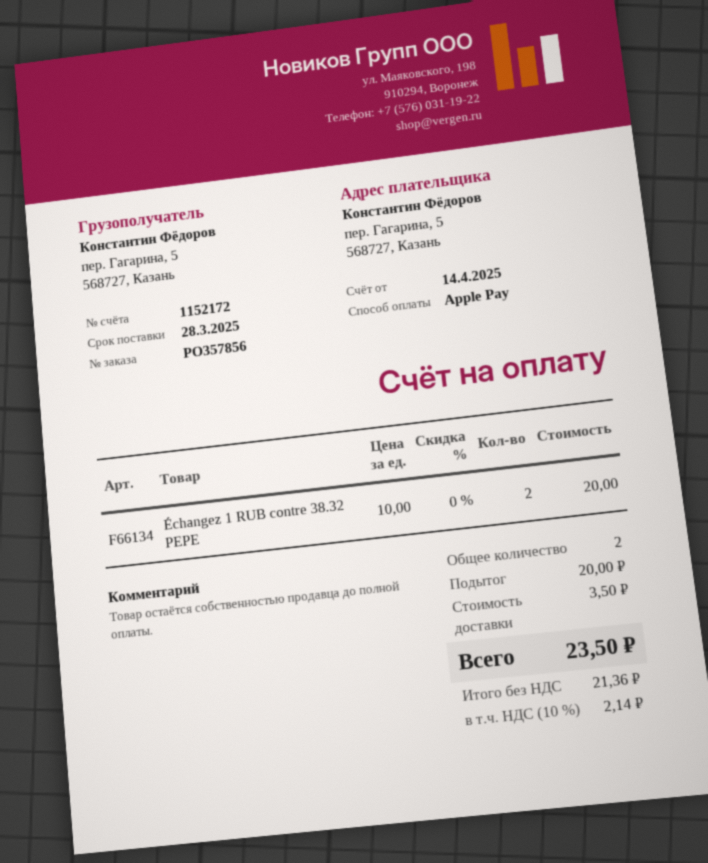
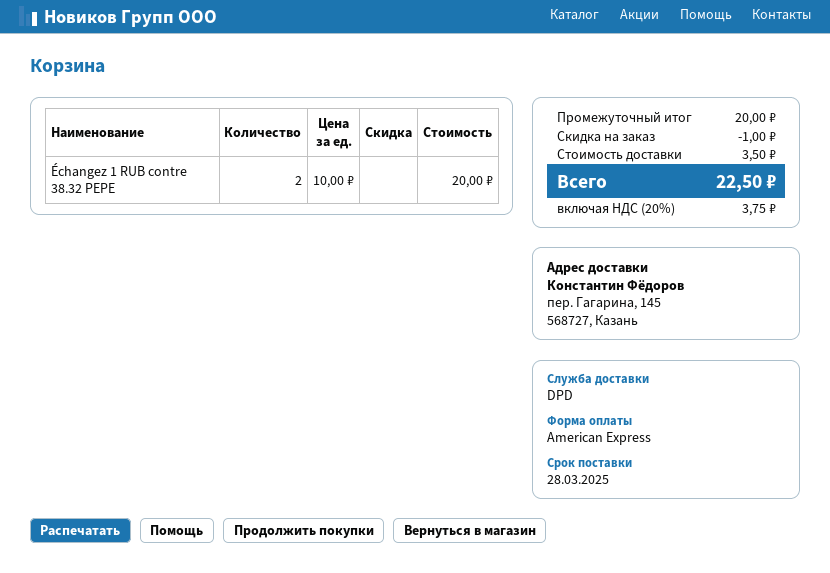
payment method: Apple Pay -> American Express
ship to: пер. Гагарина, 5, 568727, Казань -> пер. Гагарина, 145, 568727, Казань
discount: none -> 1.00
tax: 10% = 2.14 -> 20% = 3.75
total: 23.50 -> 22.50

